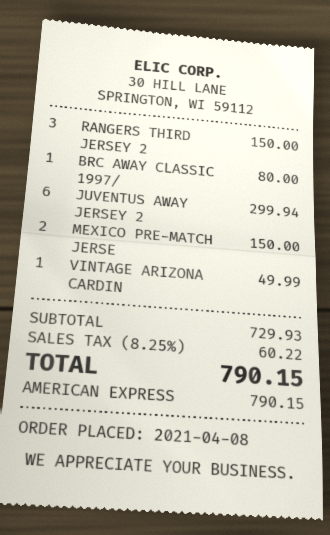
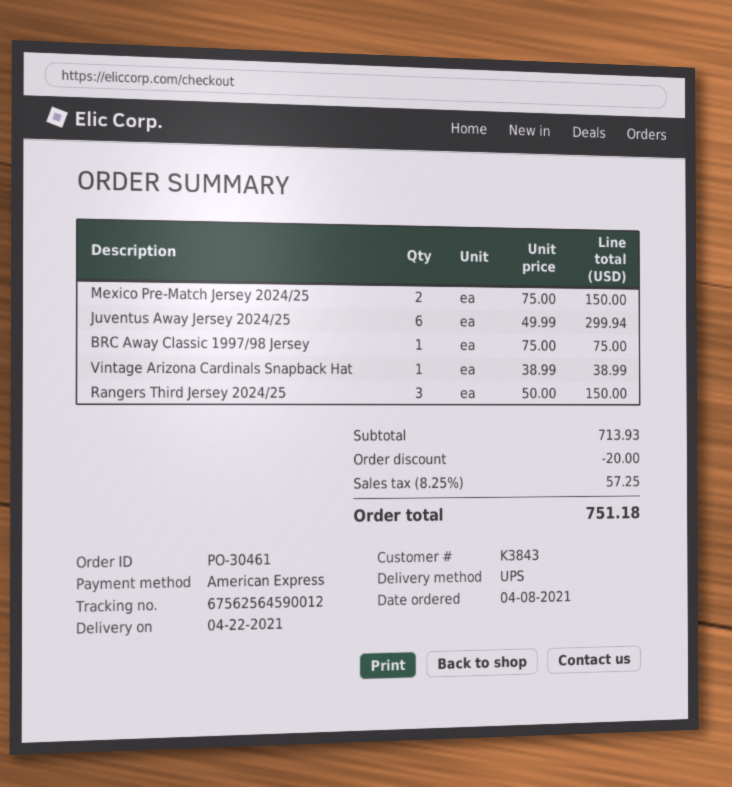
BRC AWAY CLASSIC 1997/: 1 for 80.00 -> 1 for 75.00
VINTAGE ARIZONA CARDIN: 1 for 49.99 -> 1 for 38.99
subtotal: 729.93 -> 713.93
discount: none -> 20.00
tax: 8.25% = 60.22 -> 8.25% = 57.25
total: 790.15 -> 751.18

